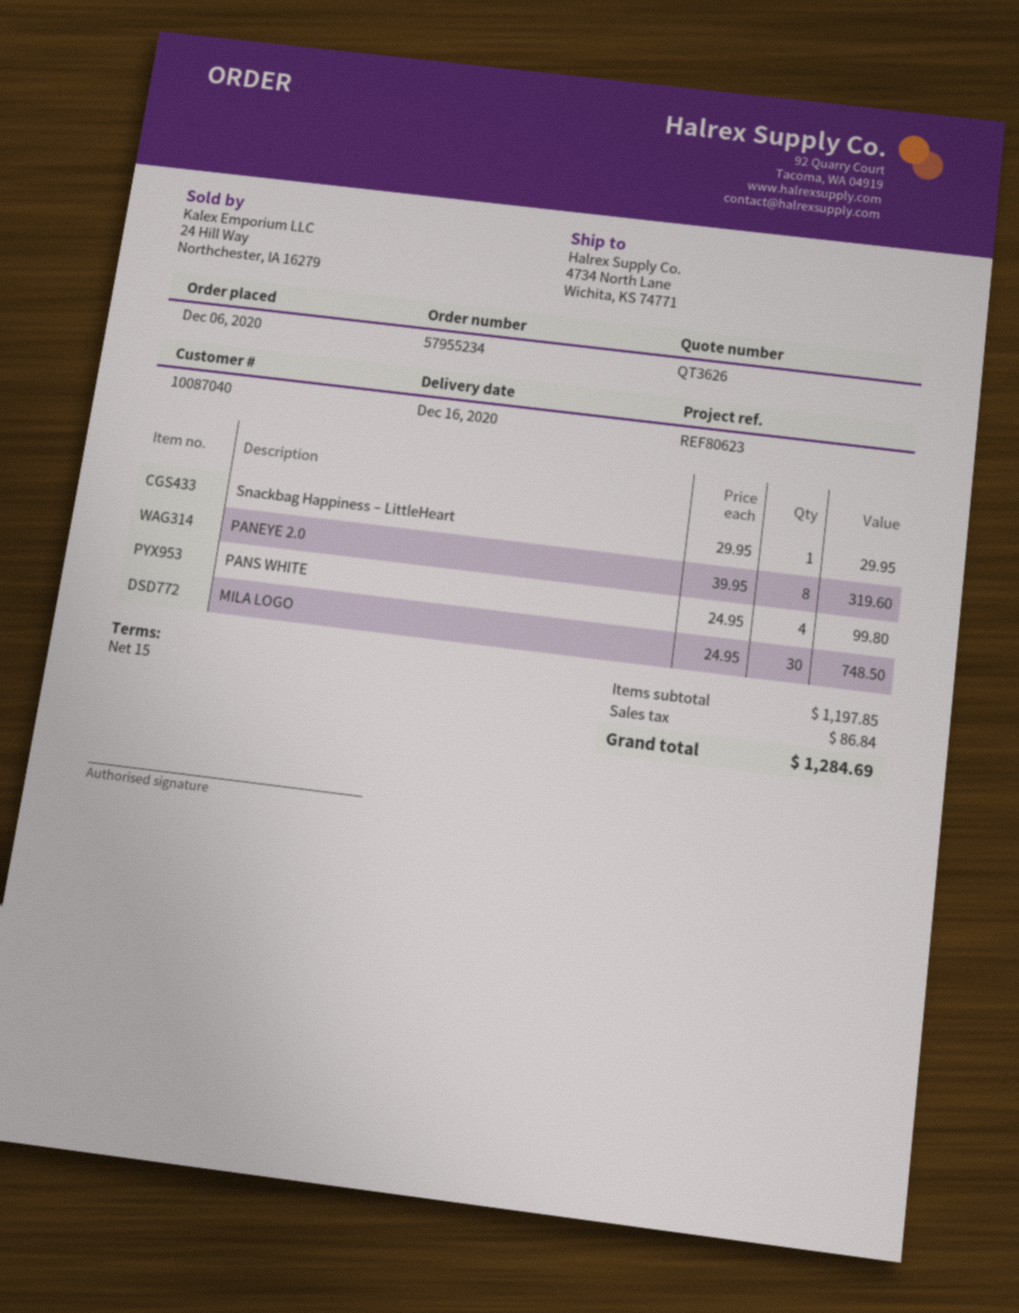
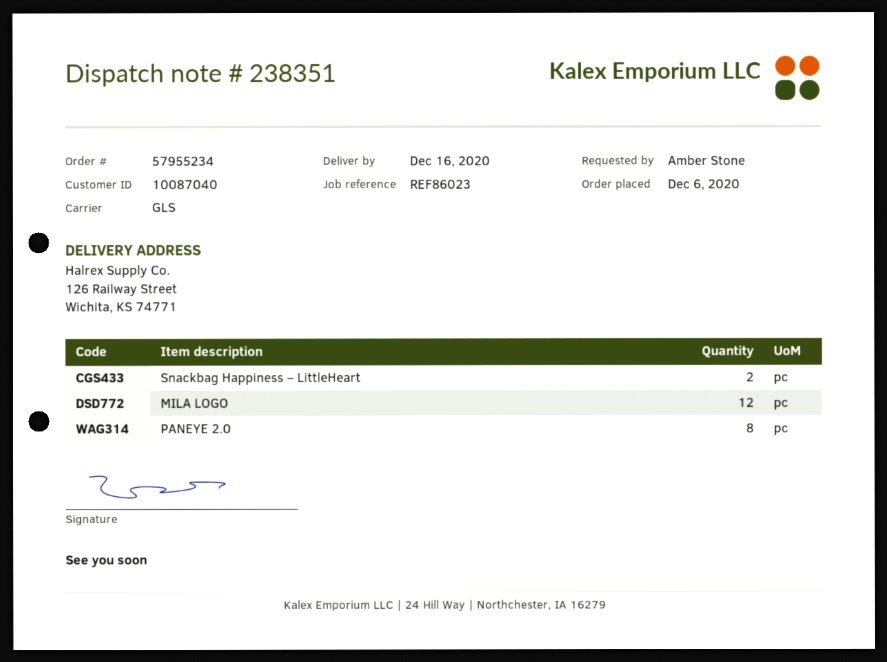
reference: REF80623 -> REF86023
ship to: 4734 North Lane, Wichita, KS 74771 -> 126 Railway Street, Wichita, KS 74771
Snackbag Happiness – LittleHeart: 1 -> 2
PANS WHITE: 4 -> none
MILA LOGO: 30 -> 12

